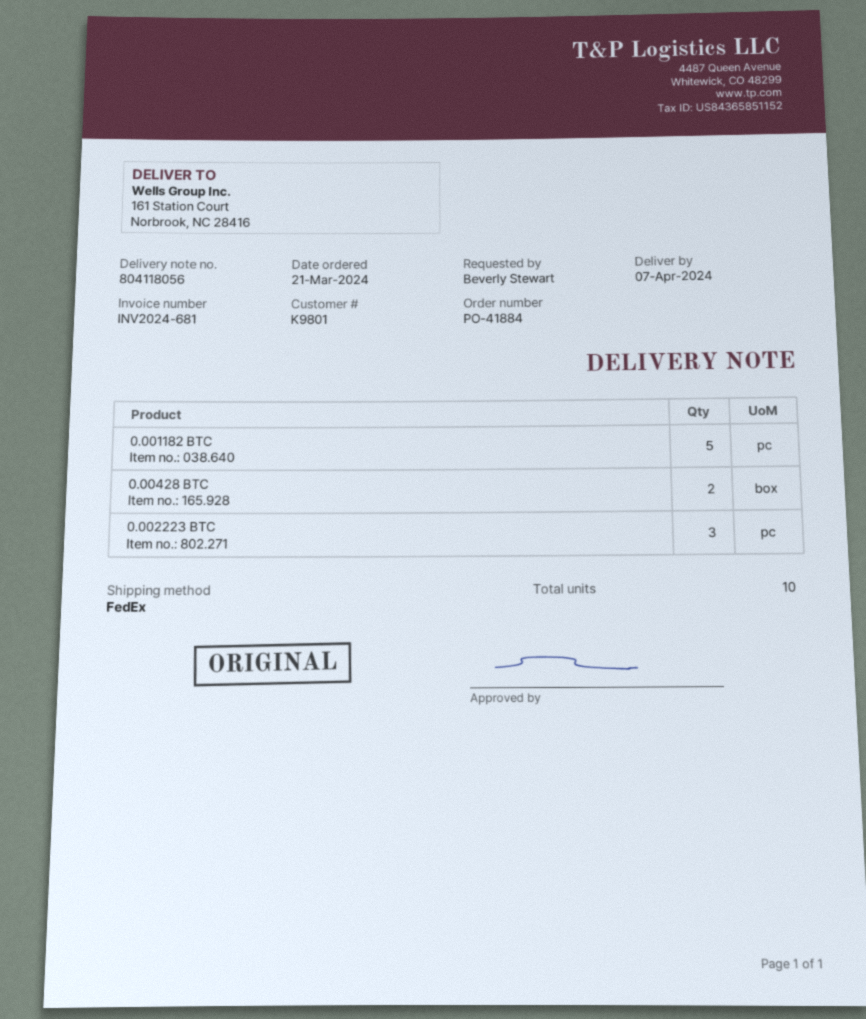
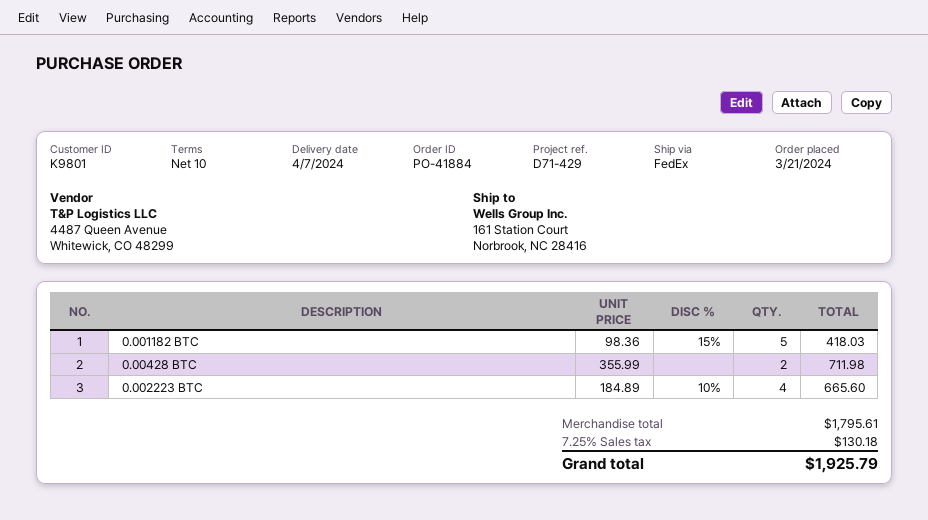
0.002223 BTC: 3 -> 4

